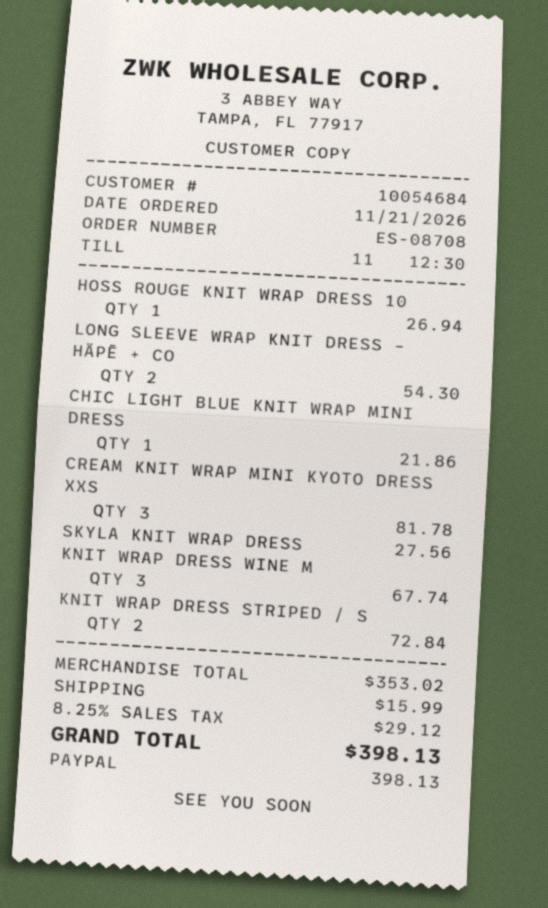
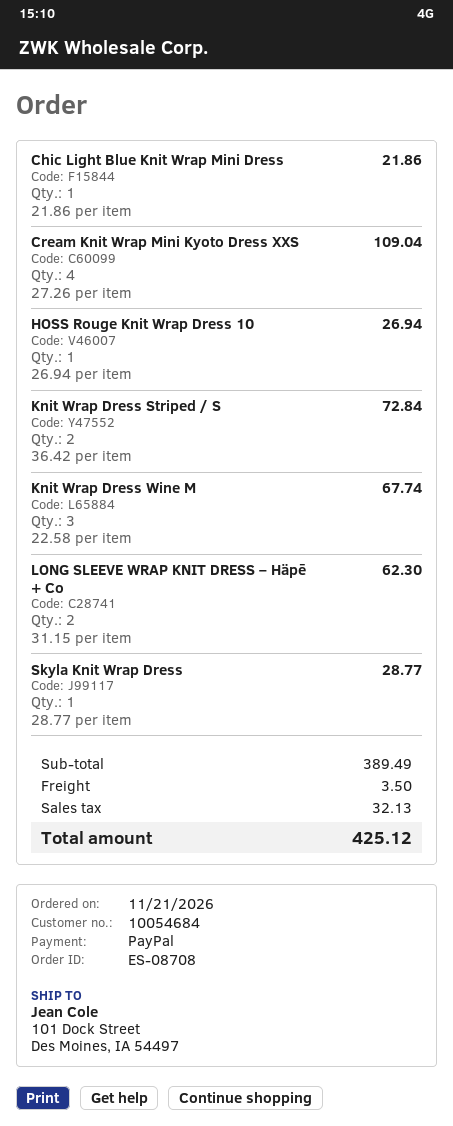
LONG SLEEVE WRAP KNIT DRESS – HÄPĒ + CO: 2 for 54.30 -> 2 for 62.30
CREAM KNIT WRAP MINI KYOTO DRESS XXS: 3 for 81.78 -> 4 for 109.04
SKYLA KNIT WRAP DRESS: 1 for 27.56 -> 1 for 28.77
subtotal: 353.02 -> 389.49
shipping: 15.99 -> 3.50
tax: 29.12 -> 32.13
total: 398.13 -> 425.12

